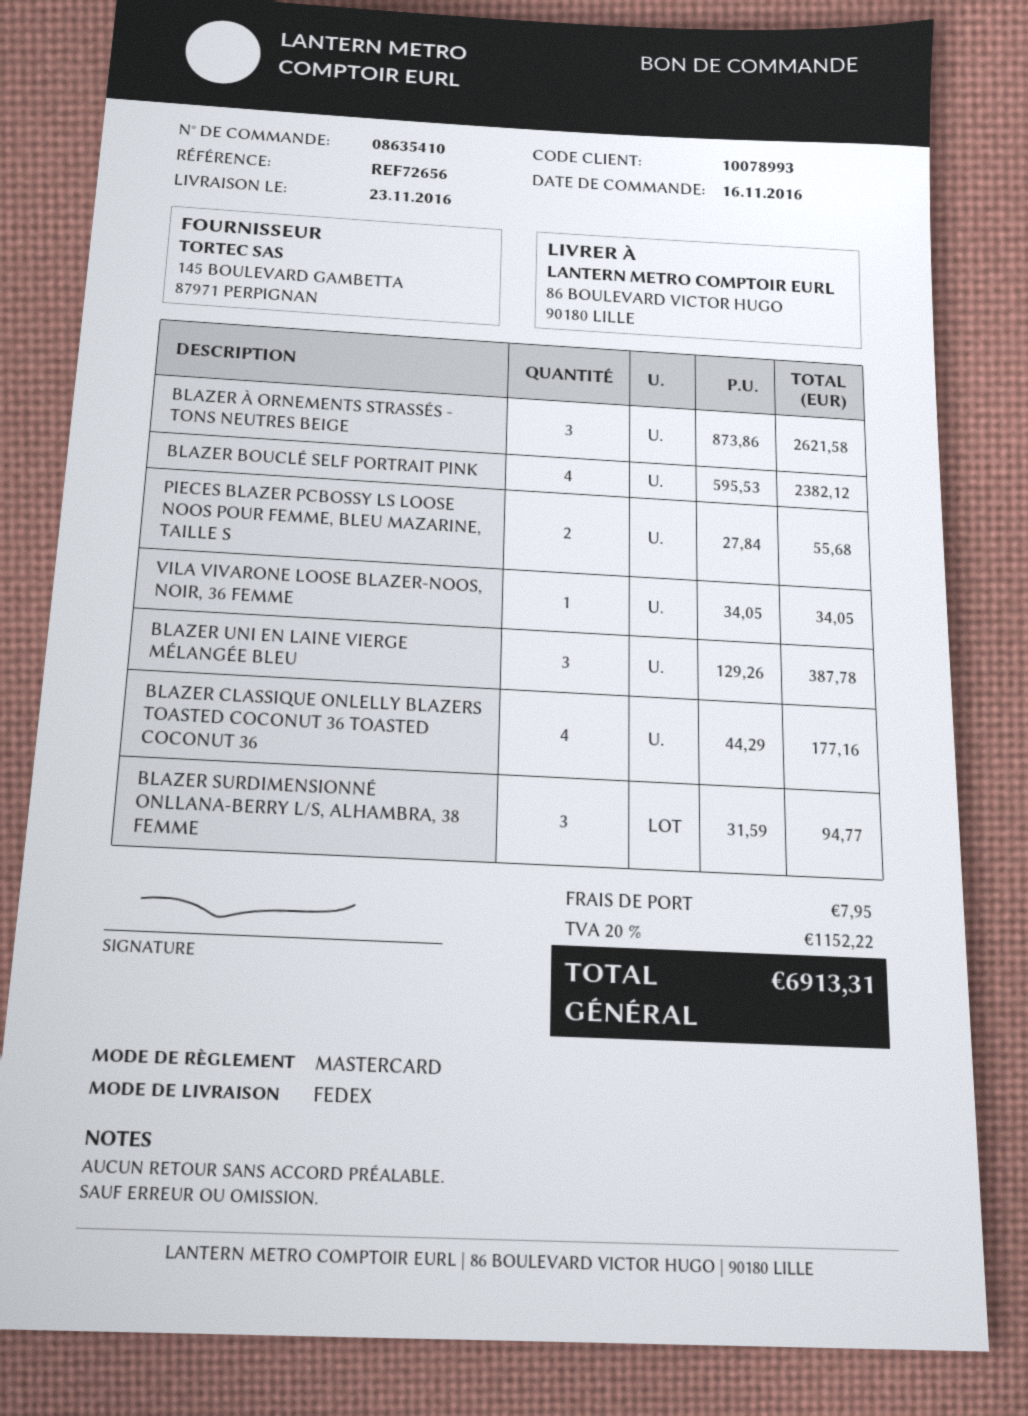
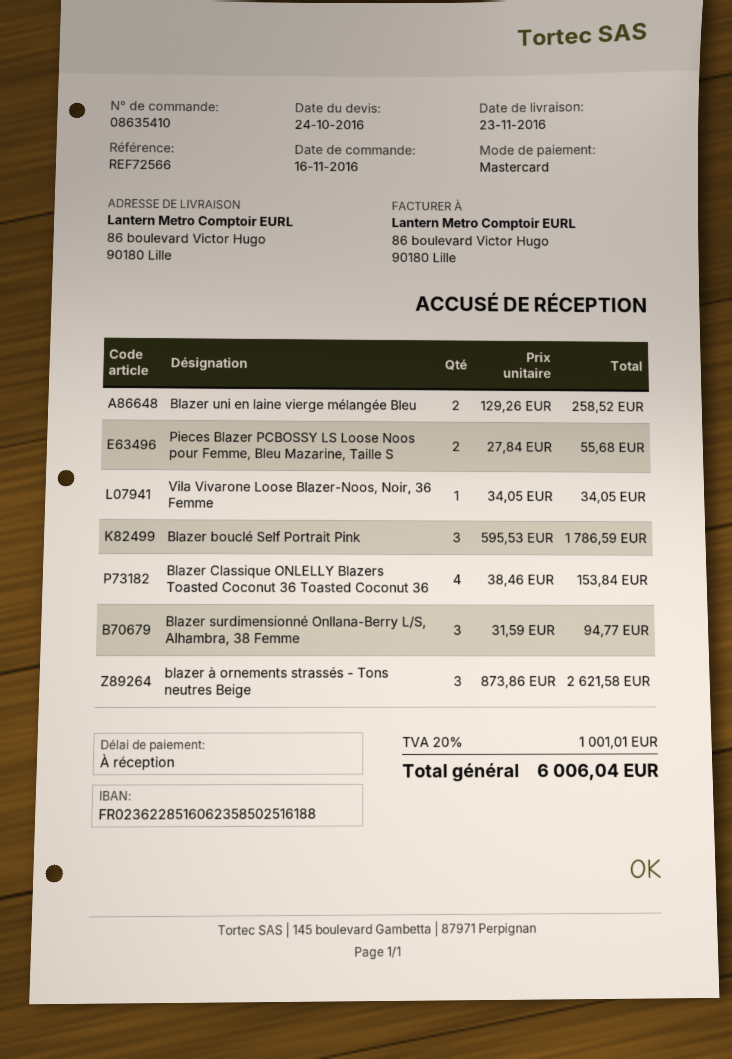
reference: REF72656 -> REF72566
BLAZER BOUCLÉ SELF PORTRAIT PINK: 4 x 595.53 = 2382.12 -> 3 x 595.53 = 1786.59
BLAZER UNI EN LAINE VIERGE MÉLANGÉE BLEU: 3 x 129.26 = 387.78 -> 2 x 129.26 = 258.52
BLAZER CLASSIQUE ONLELLY BLAZERS TOASTED COCONUT 36 TOASTED COCONUT 36: 4 x 44.29 = 177.16 -> 4 x 38.46 = 153.84
shipping: 7.95 -> none
tax: 20% = 1152.22 -> 20% = 1001.01
total: 6913.31 -> 6006.04

